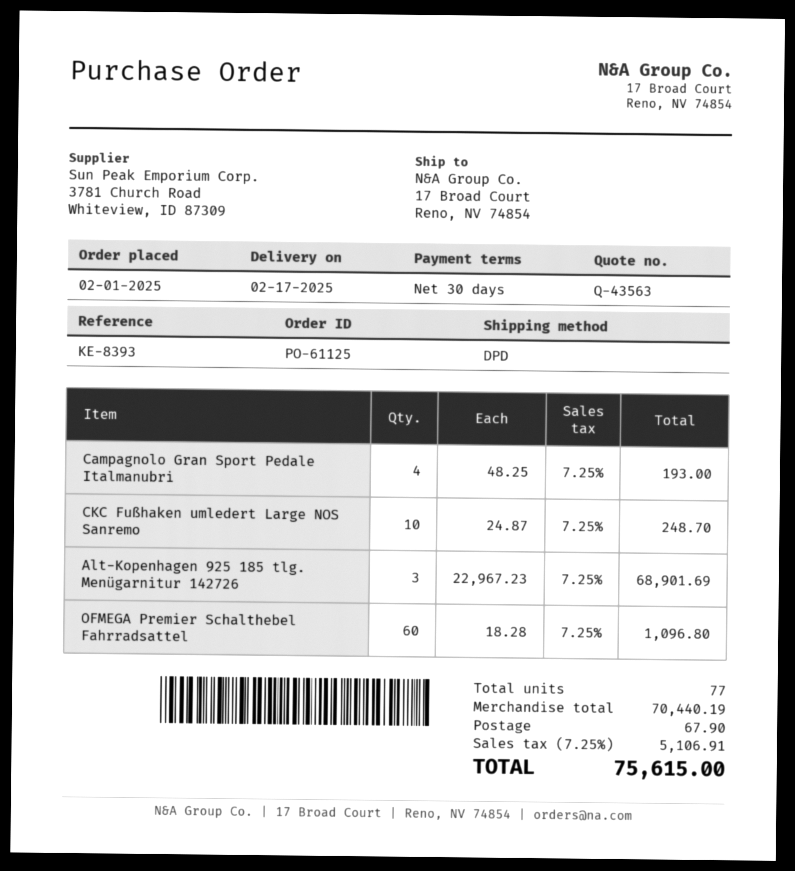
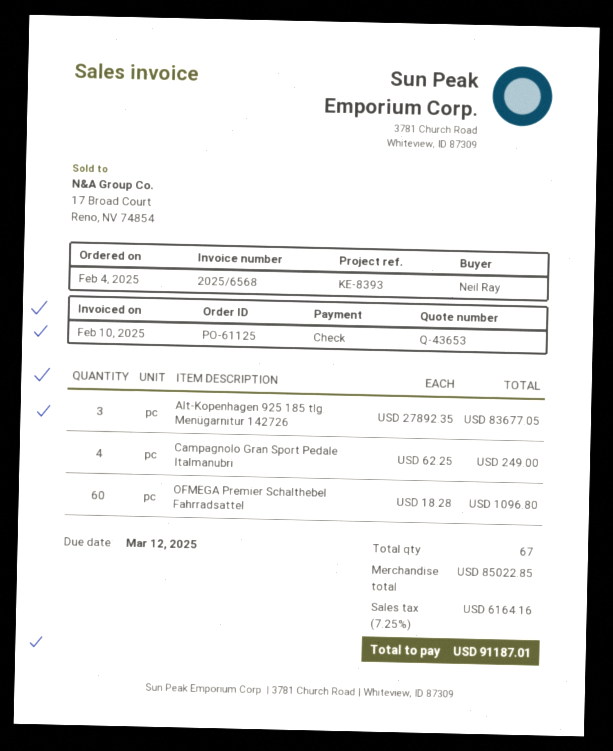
quote number: Q-43563 -> Q-43653
order date: 2025-02-01 -> 2025-02-04
Campagnolo Gran Sport Pedale Italmanubri: 4 x 48.25 = 193.00 -> 4 x 62.25 = 249.00
CKC Fußhaken umledert Large NOS Sanremo: 10 x 24.87 = 248.70 -> none
Alt-Kopenhagen 925 185 tlg. Menügarnitur 142726: 3 x 22967.23 = 68901.69 -> 3 x 27892.35 = 83677.05
total quantity: 77 -> 67
subtotal: 70440.19 -> 85022.85
shipping: 67.90 -> none
tax: 7.25% = 5106.91 -> 7.25% = 6164.16
total: 75615.00 -> 91187.01

